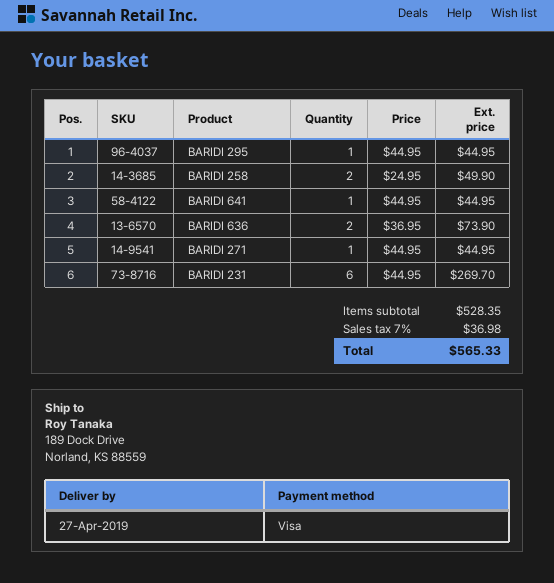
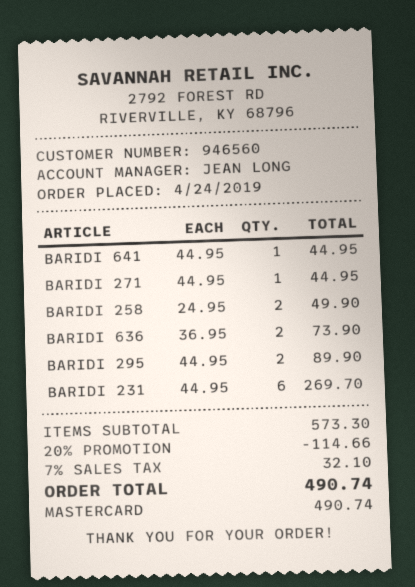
payment method: Visa -> Mastercard
BARIDI 295: 1 x 44.95 = 44.95 -> 2 x 44.95 = 89.90
subtotal: 528.35 -> 573.30
discount: none -> 20% = 114.66
tax: 7% = 36.98 -> 7% = 32.10
total: 565.33 -> 490.74

